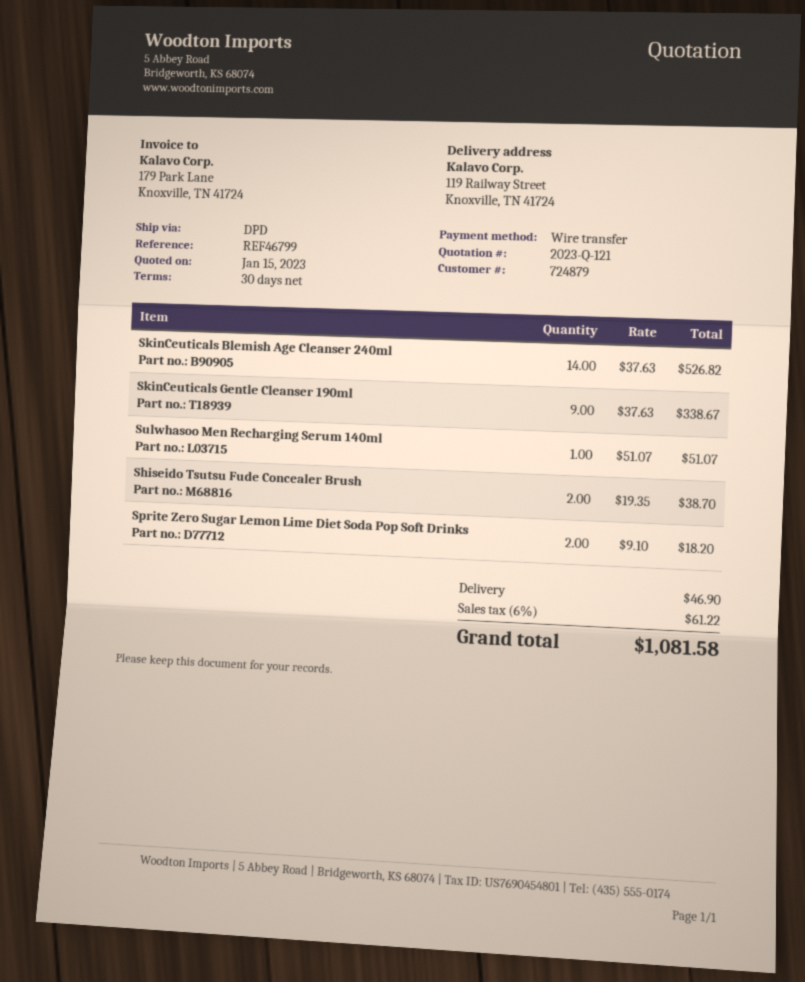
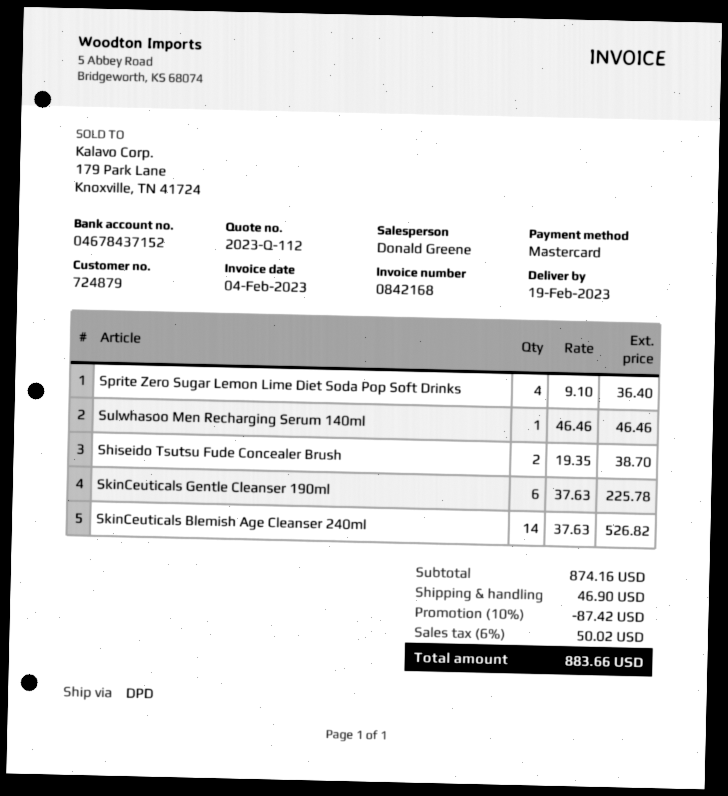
quote number: 2023-Q-121 -> 2023-Q-112
payment method: bank transfer -> Mastercard
SkinCeuticals Gentle Cleanser 190ml: 9 x 37.63 = 338.67 -> 6 x 37.63 = 225.78
Sulwhasoo Men Recharging Serum 140ml: 1 x 51.07 = 51.07 -> 1 x 46.46 = 46.46
Sprite Zero Sugar Lemon Lime Diet Soda Pop Soft Drinks: 2 x 9.10 = 18.20 -> 4 x 9.10 = 36.40
discount: none -> 10% = 87.42
tax: 6% = 61.22 -> 6% = 50.02
total: 1081.58 -> 883.66

